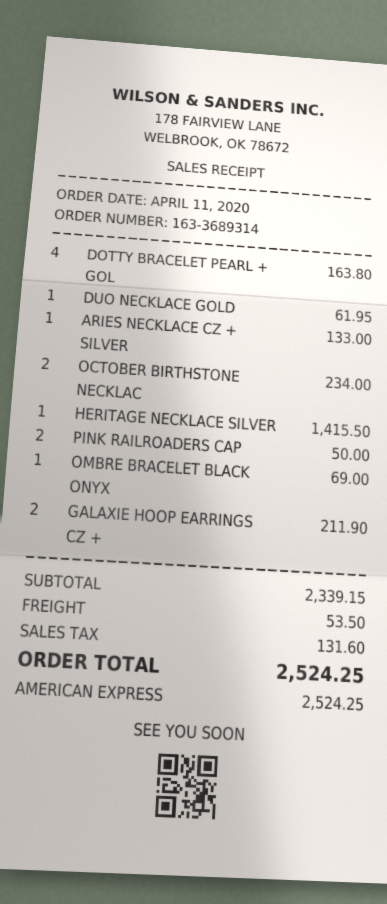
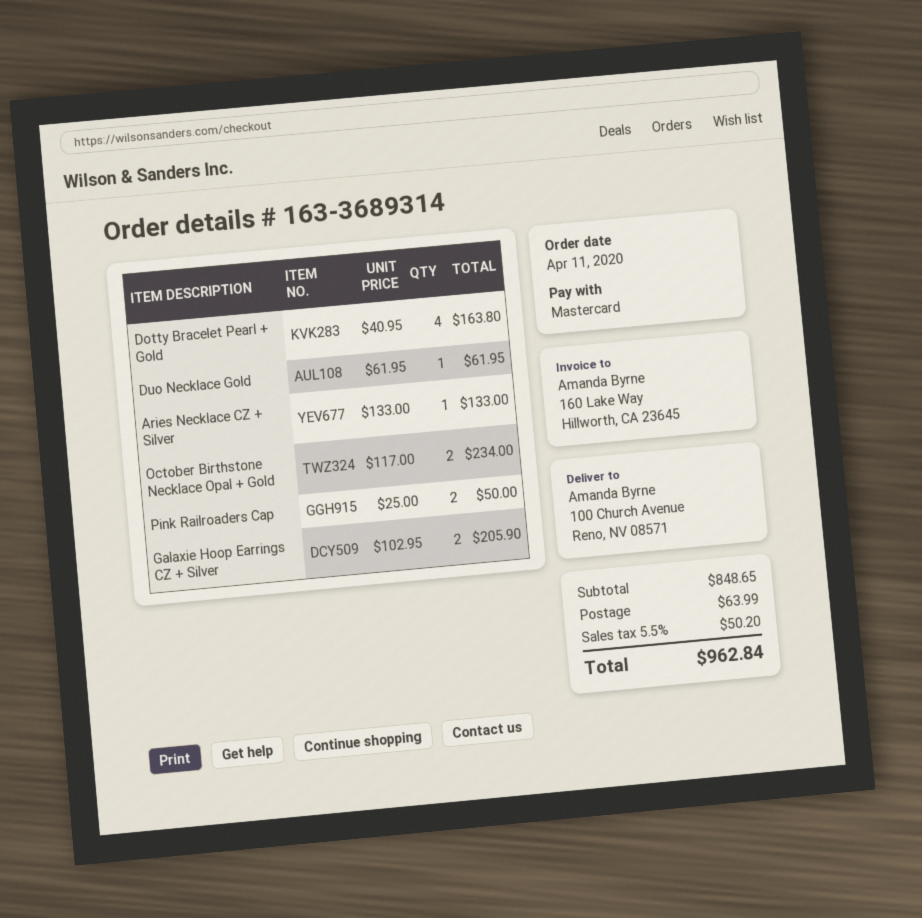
payment method: American Express -> Mastercard
HERITAGE NECKLACE SILVER: 1 for 1415.50 -> none
OMBRE BRACELET BLACK ONYX: 1 for 69.00 -> none
GALAXIE HOOP EARRINGS CZ +: 2 for 211.90 -> 2 for 205.90
subtotal: 2339.15 -> 848.65
shipping: 53.50 -> 63.99
tax: 131.60 -> 50.20
total: 2524.25 -> 962.84

